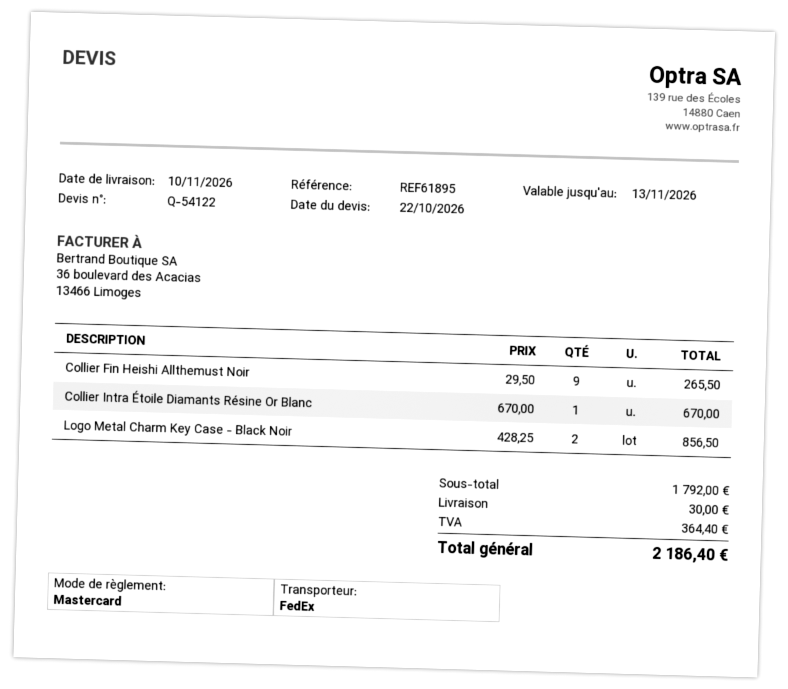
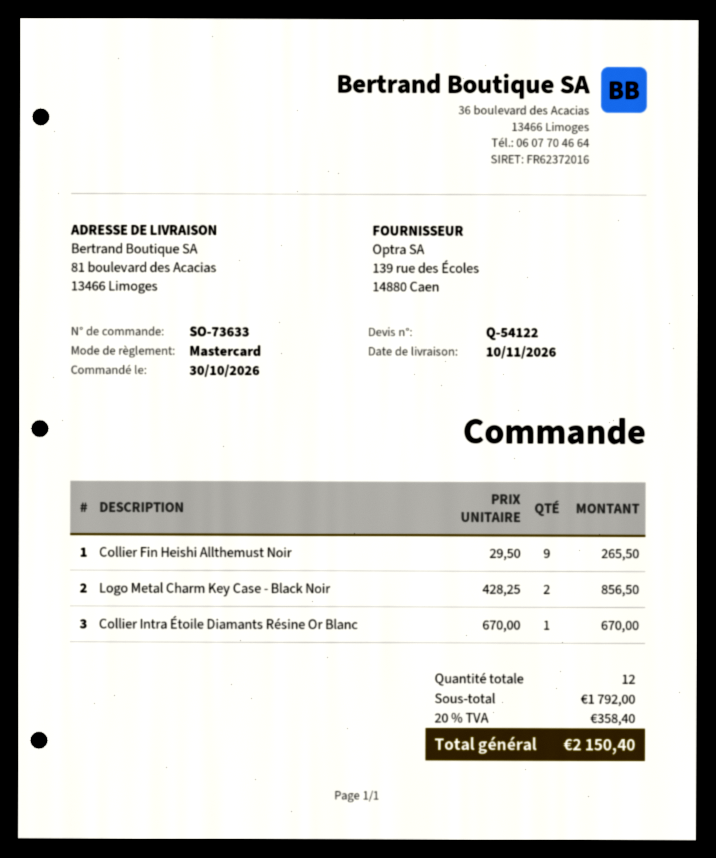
shipping: 30.00 -> none
tax: 364.40 -> 358.40
total: 2186.40 -> 2150.40

